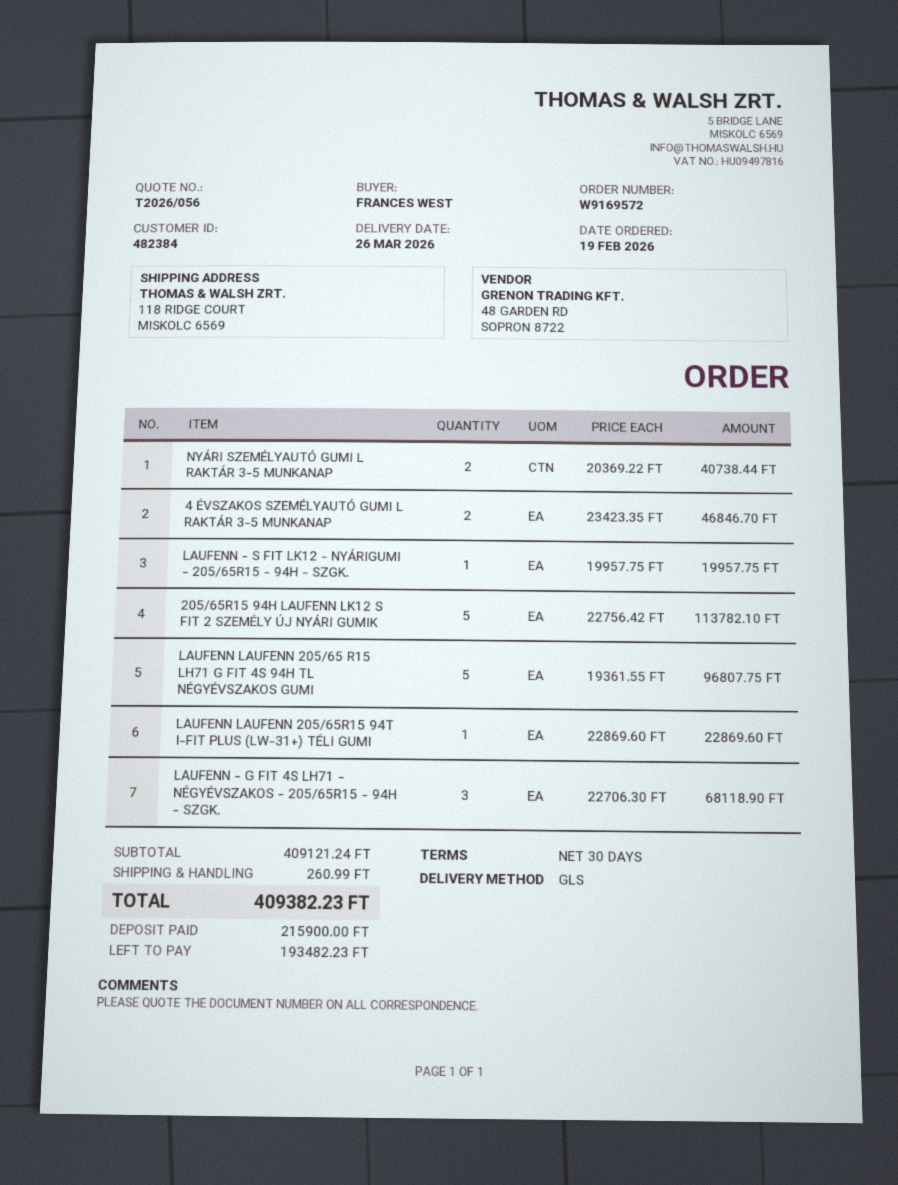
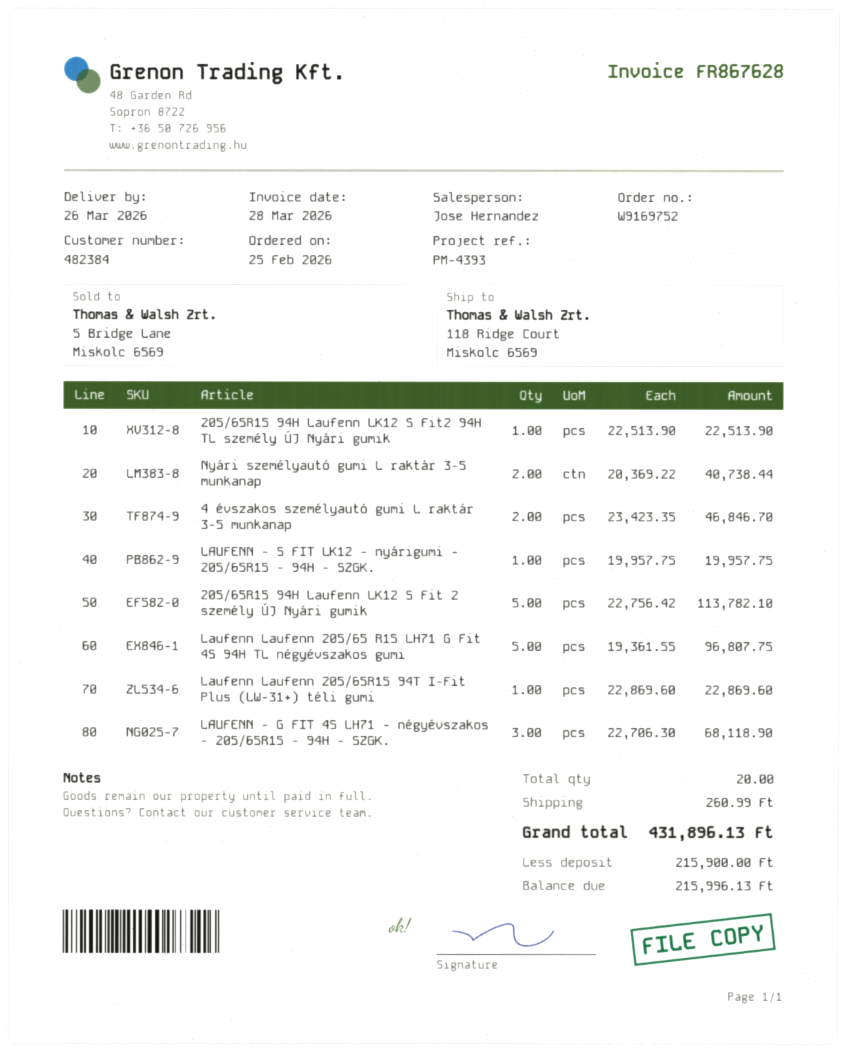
order number: W9169572 -> W9169752
order date: 2026-02-19 -> 2026-02-25
205/65R15 94H Laufenn LK12 S Fit2 94H TL személy ÚJ Nyári gumik: none -> 1 x 22513.90 = 22513.90
total: 409382.23 -> 431896.13
balance: 193482.23 -> 215996.13

